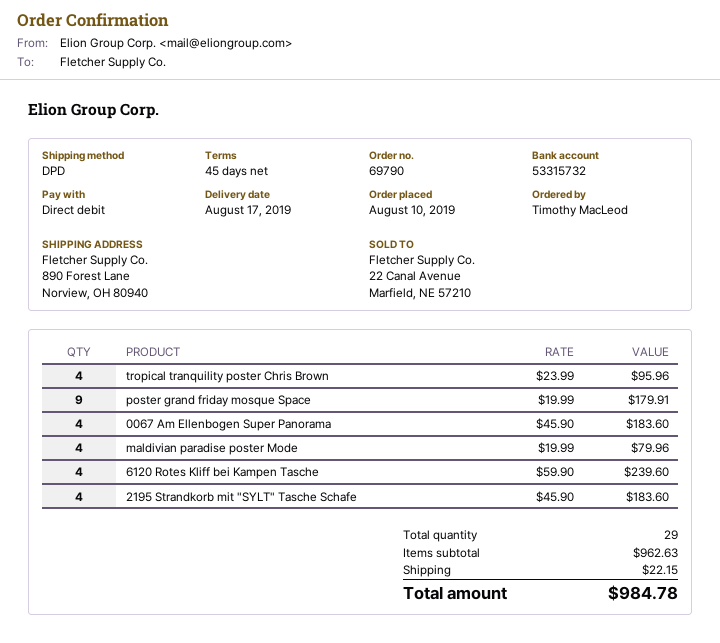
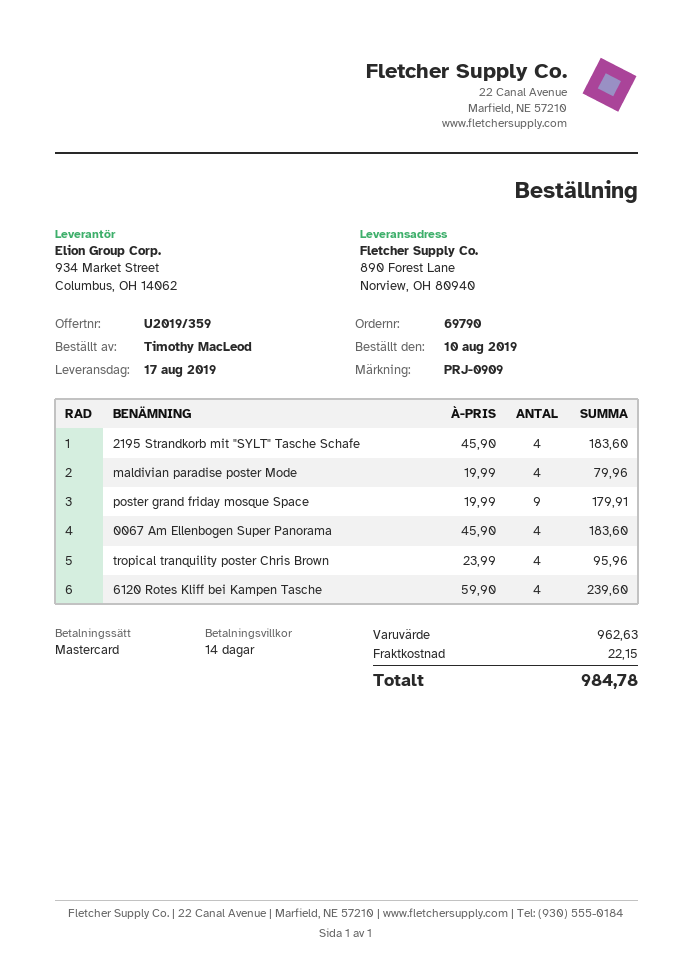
payment terms: 45 days -> 14 days
payment method: direct debit -> Mastercard

